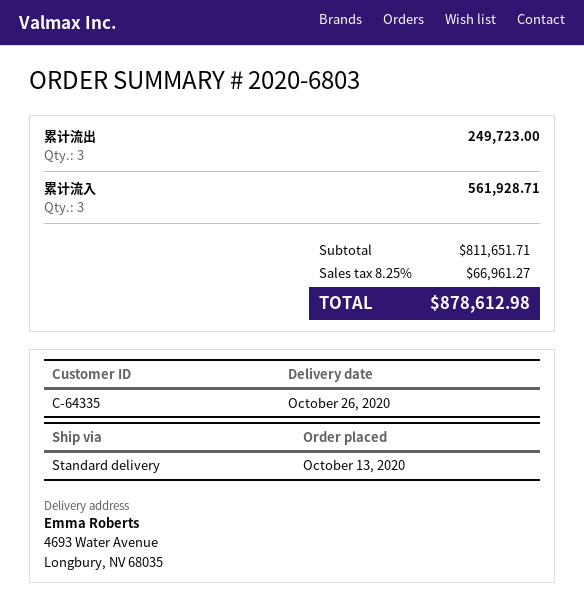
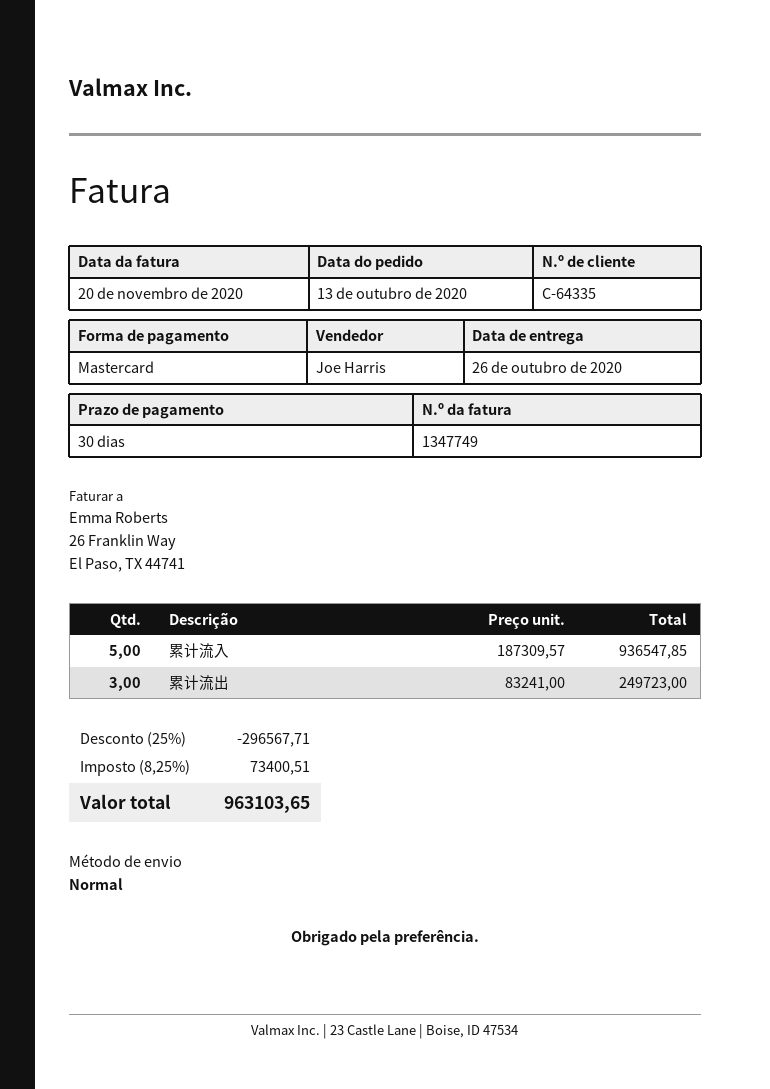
累计流入: 3 for 561928.71 -> 5 for 936547.85
discount: none -> 25% = 296567.71
tax: 8.25% = 66961.27 -> 8.25% = 73400.51
total: 878612.98 -> 963103.65

